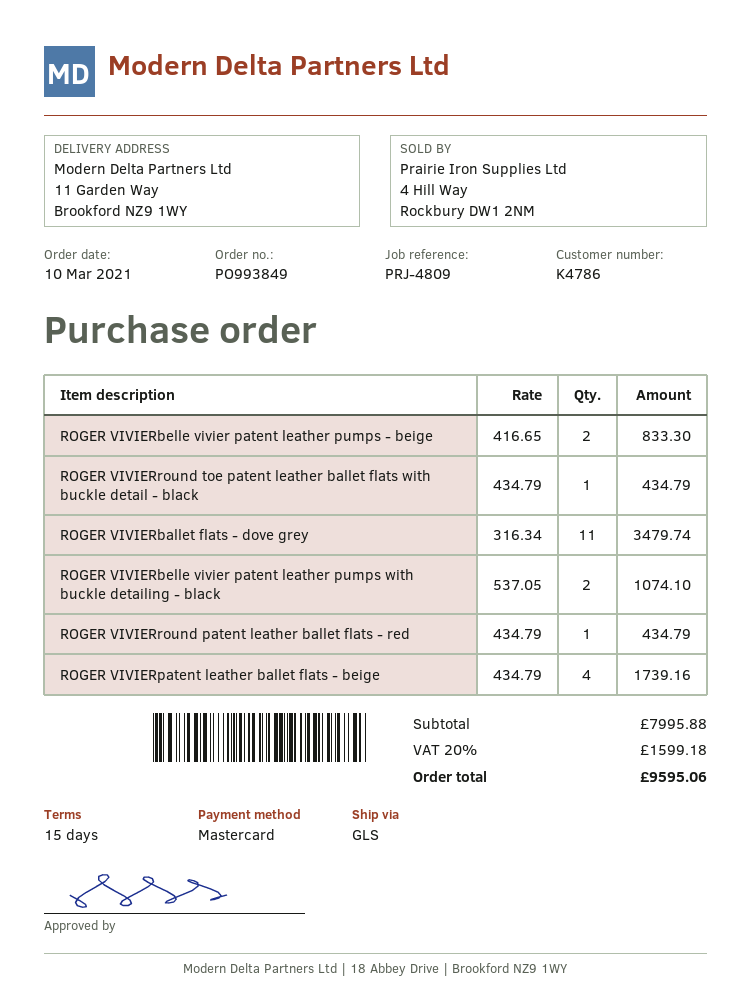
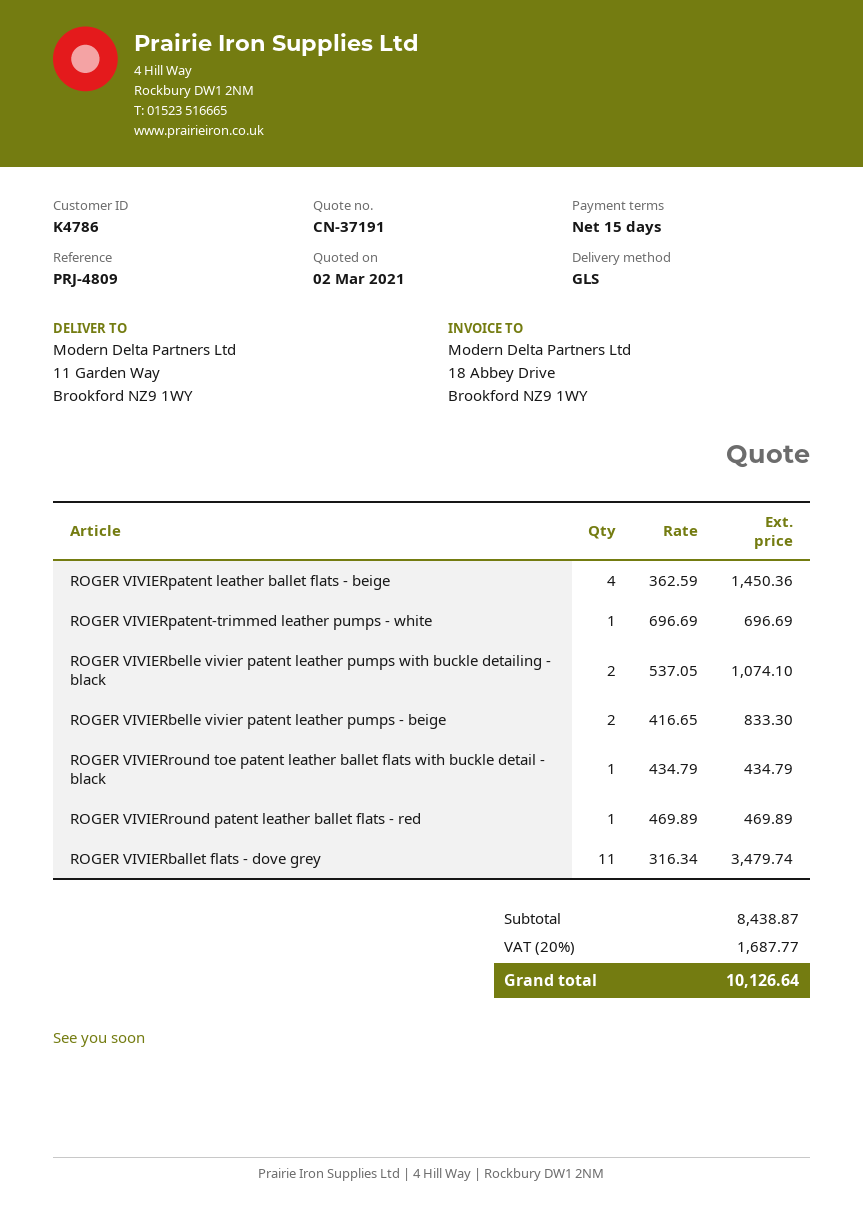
ROGER VIVIERround patent leather ballet flats - red: 1 x 434.79 = 434.79 -> 1 x 469.89 = 469.89
ROGER VIVIERpatent leather ballet flats - beige: 4 x 434.79 = 1739.16 -> 4 x 362.59 = 1450.36
ROGER VIVIERpatent-trimmed leather pumps - white: none -> 1 x 696.69 = 696.69
subtotal: 7995.88 -> 8438.87
tax: 20% = 1599.18 -> 20% = 1687.77
total: 9595.06 -> 10126.64

